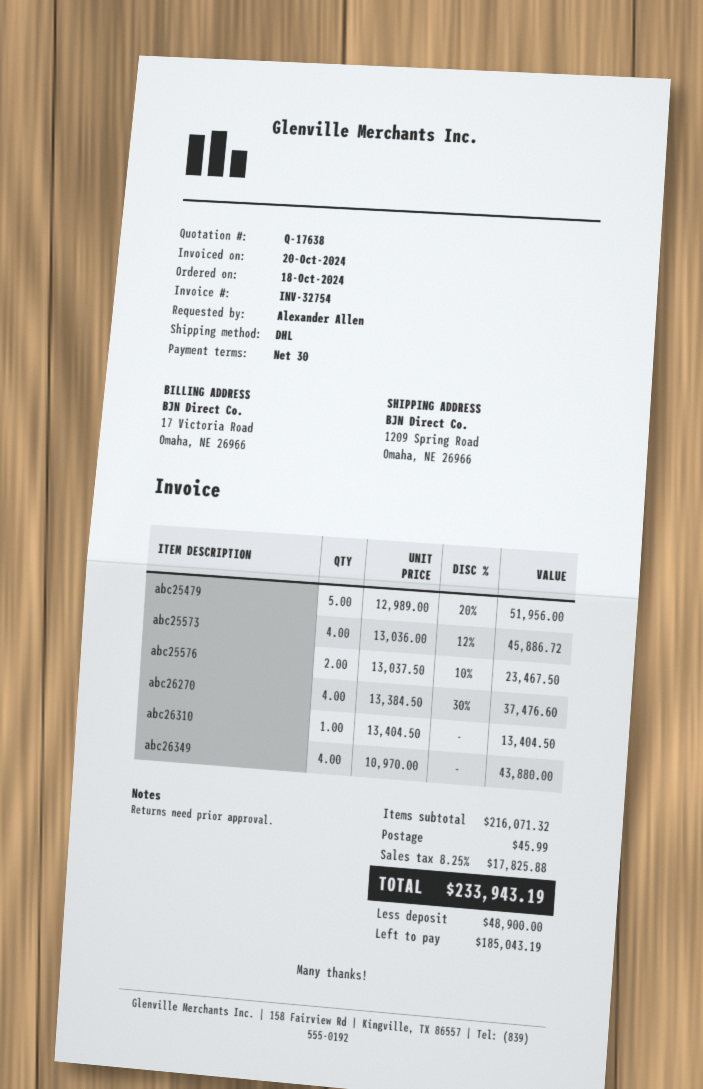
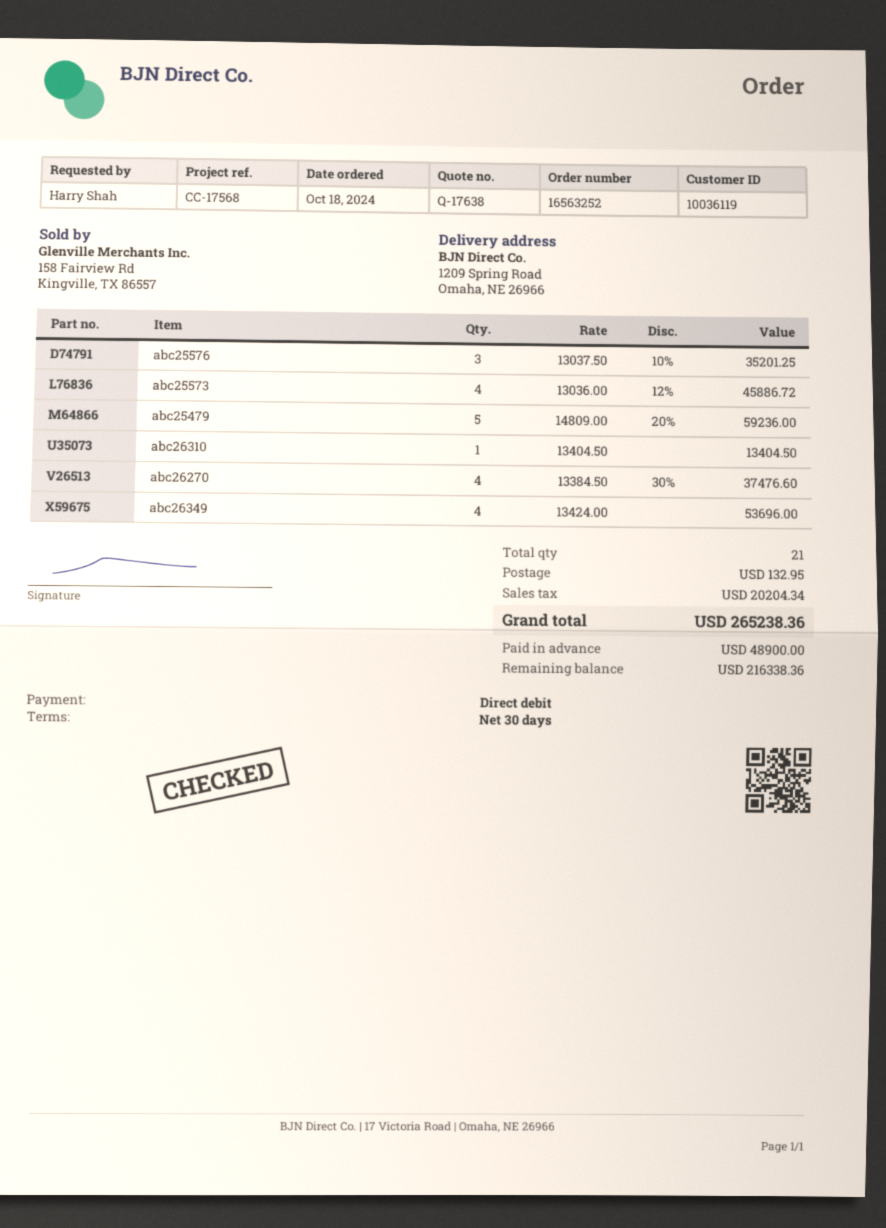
ordered by: Alexander Allen -> Harry Shah
abc25479: 5 x 12989.00 - 20% = 51956.00 -> 5 x 14809.00 - 20% = 59236.00
abc25576: 2 x 13037.50 - 10% = 23467.50 -> 3 x 13037.50 - 10% = 35201.25
abc26349: 4 x 10970.00 = 43880.00 -> 4 x 13424.00 = 53696.00
shipping: 45.99 -> 132.95
tax: 17825.88 -> 20204.34
total: 233943.19 -> 265238.36
balance: 185043.19 -> 216338.36

